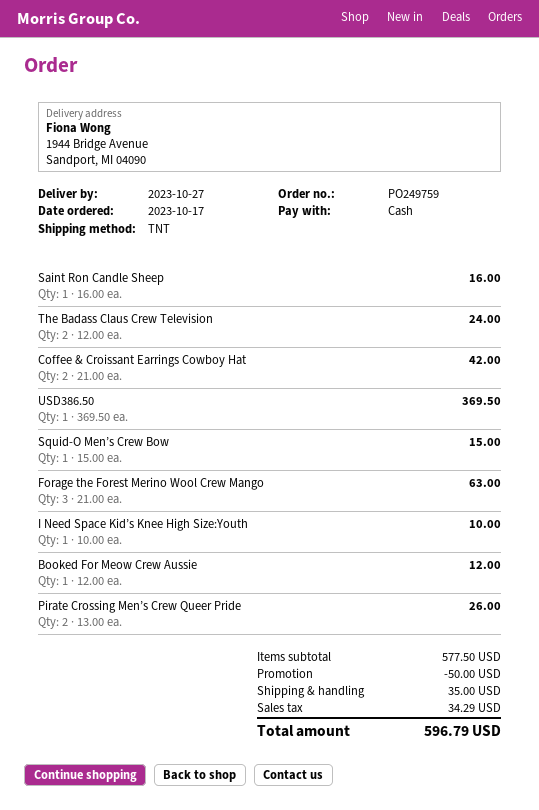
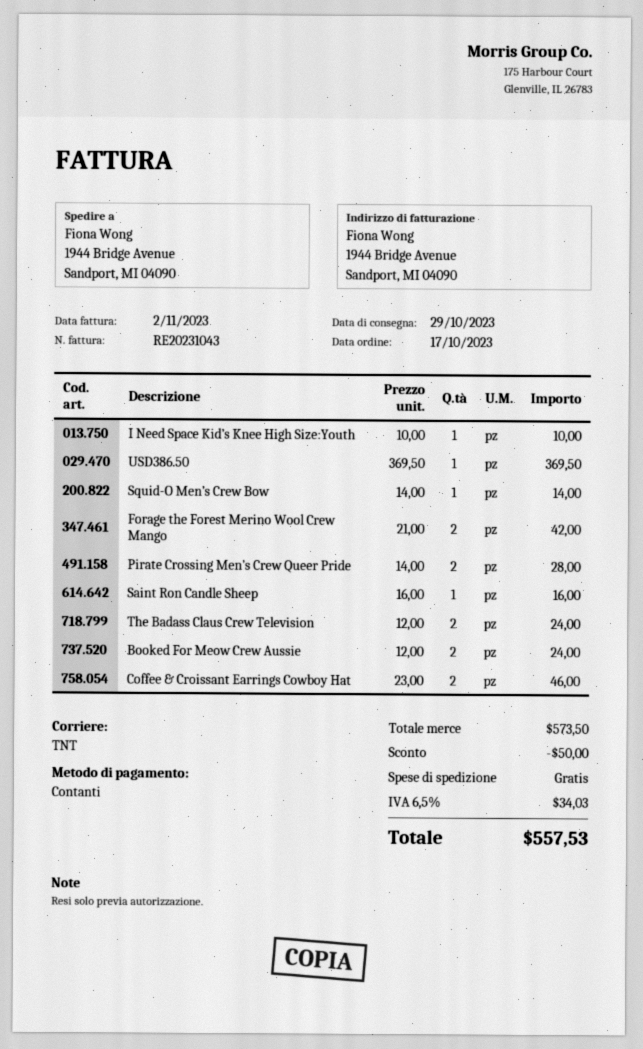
delivery date: 2023-10-27 -> 2023-10-29
Coffee & Croissant Earrings Cowboy Hat: 2 x 21.00 = 42.00 -> 2 x 23.00 = 46.00
Squid-O Men’s Crew Bow: 1 x 15.00 = 15.00 -> 1 x 14.00 = 14.00
Forage the Forest Merino Wool Crew Mango: 3 x 21.00 = 63.00 -> 2 x 21.00 = 42.00
Booked For Meow Crew Aussie: 1 x 12.00 = 12.00 -> 2 x 12.00 = 24.00
Pirate Crossing Men’s Crew Queer Pride: 2 x 13.00 = 26.00 -> 2 x 14.00 = 28.00
subtotal: 577.50 -> 573.50
shipping: 35.00 -> 0.00
tax: 34.29 -> 34.03
total: 596.79 -> 557.53

